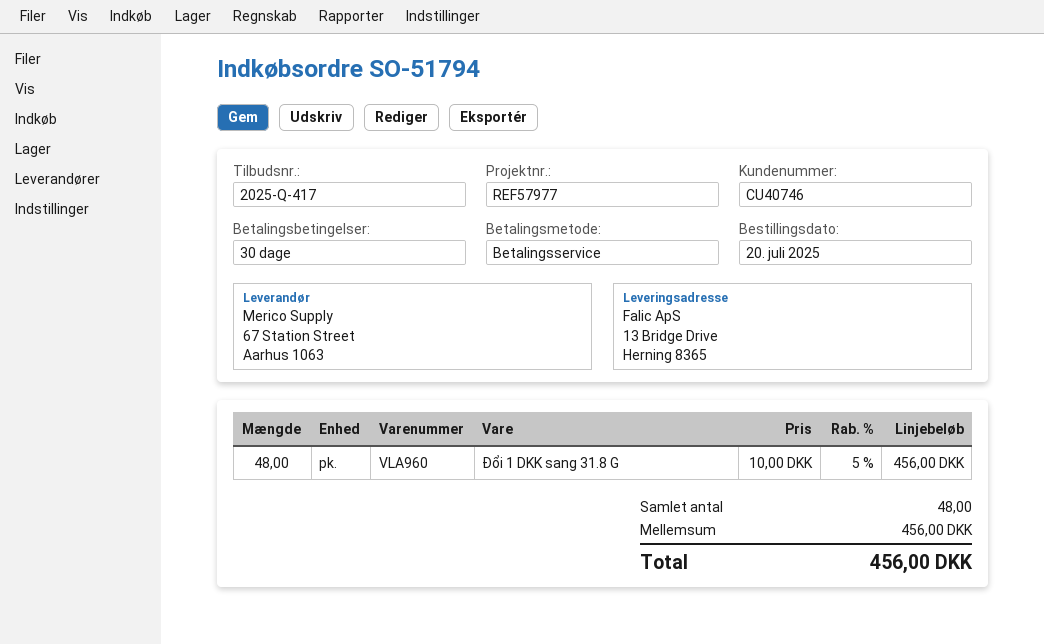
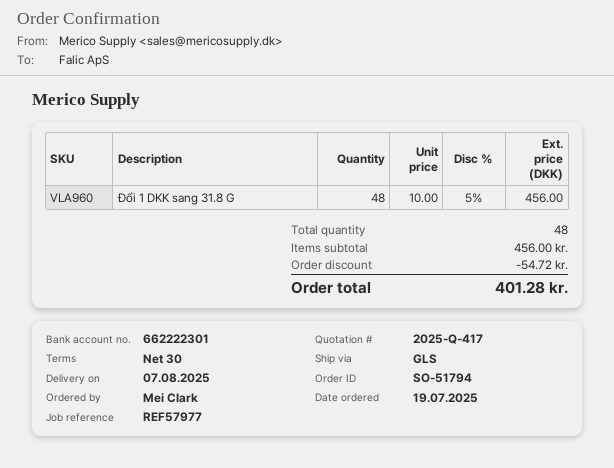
order date: 2025-07-20 -> 2025-07-19
discount: none -> 54.72
total: 456.00 -> 401.28

